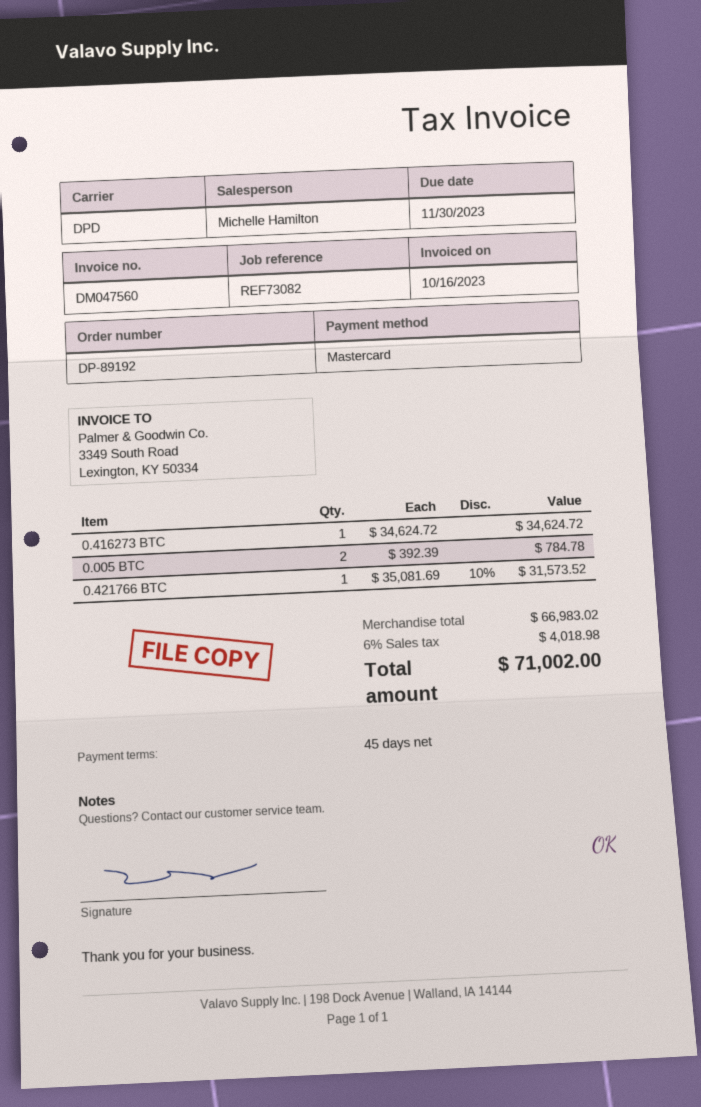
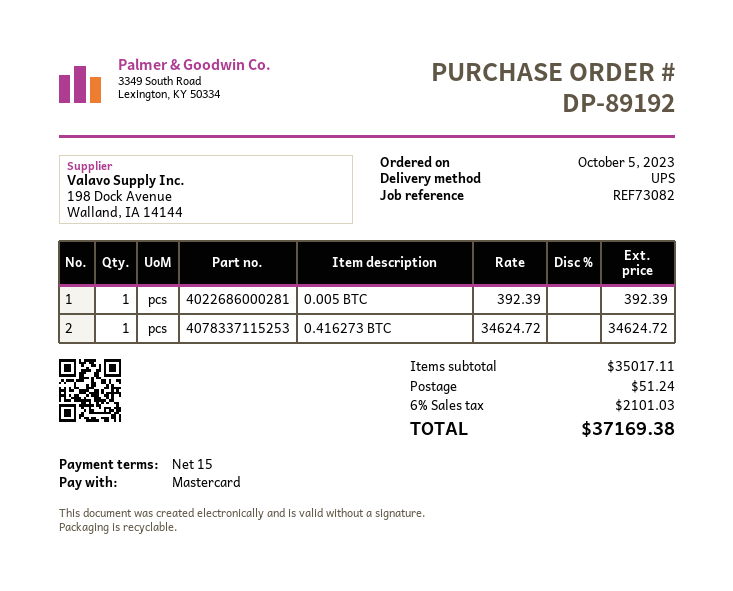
payment terms: 45 days -> 15 days
shipping method: DPD -> UPS
0.005 BTC: 2 x 392.39 = 784.78 -> 1 x 392.39 = 392.39
0.421766 BTC: 1 x 35081.69 - 10% = 31573.52 -> none
subtotal: 66983.02 -> 35017.11
shipping: none -> 51.24
tax: 6% = 4018.98 -> 6% = 2101.03
total: 71002.00 -> 37169.38

